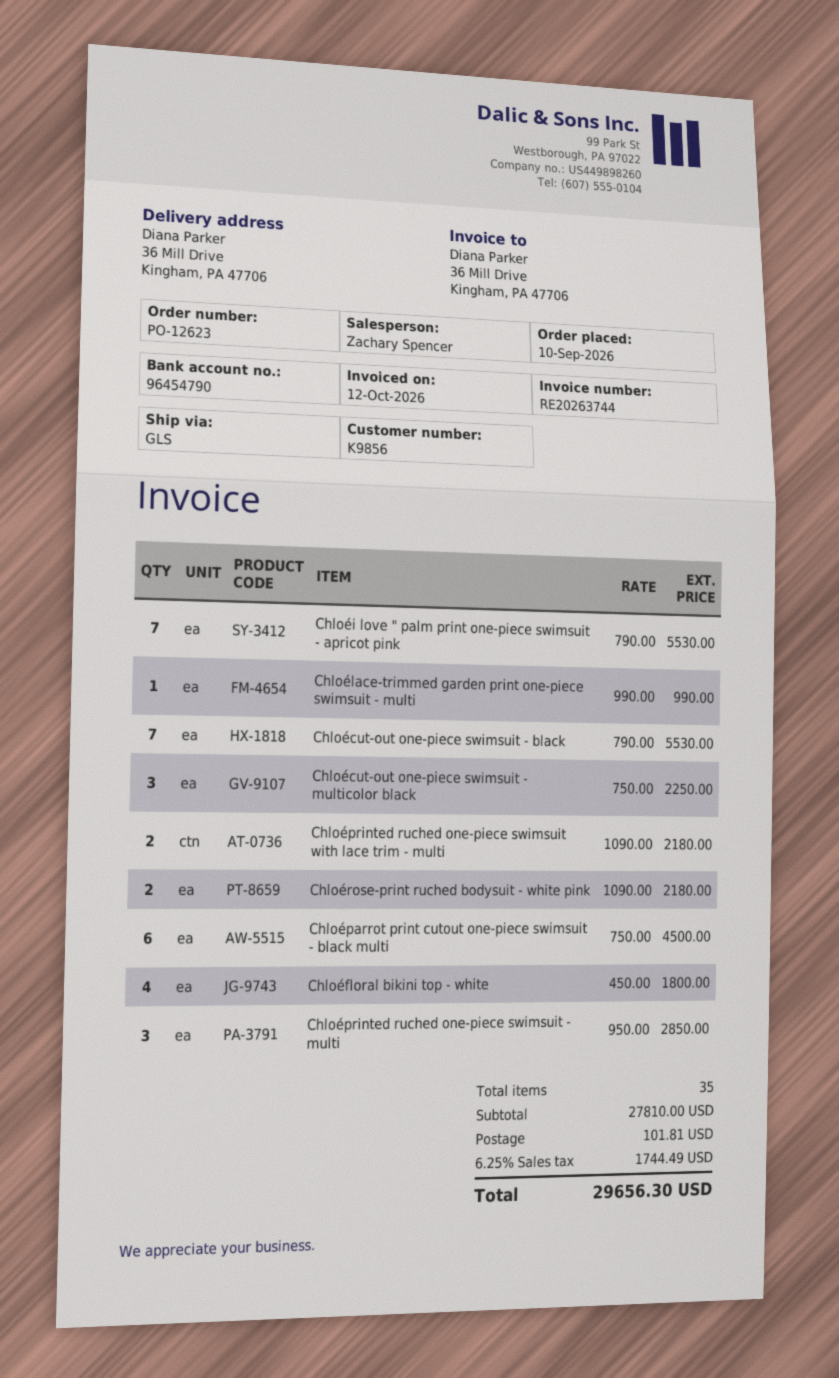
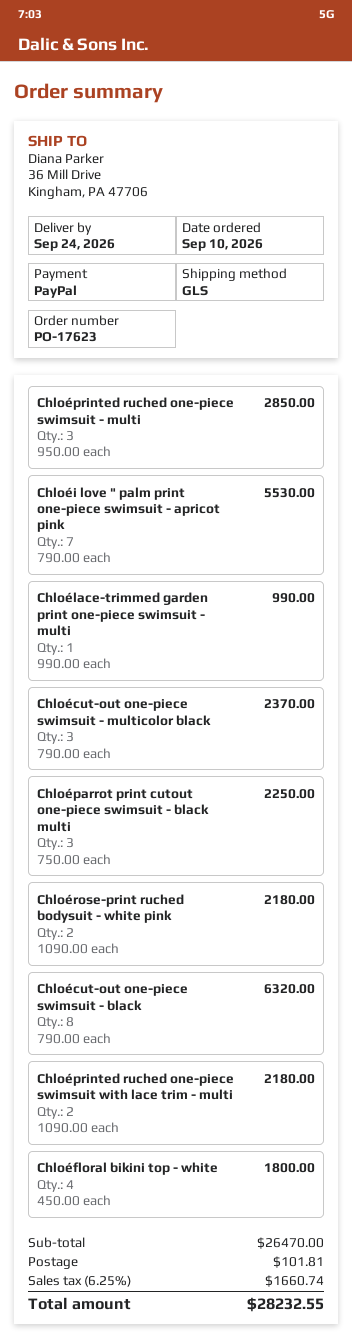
order number: PO-12623 -> PO-17623
Chloécut-out one-piece swimsuit - black: 7 x 790.00 = 5530.00 -> 8 x 790.00 = 6320.00
Chloécut-out one-piece swimsuit - multicolor black: 3 x 750.00 = 2250.00 -> 3 x 790.00 = 2370.00
Chloéparrot print cutout one-piece swimsuit - black multi: 6 x 750.00 = 4500.00 -> 3 x 750.00 = 2250.00
subtotal: 27810.00 -> 26470.00
tax: 6.25% = 1744.49 -> 6.25% = 1660.74
total: 29656.30 -> 28232.55

